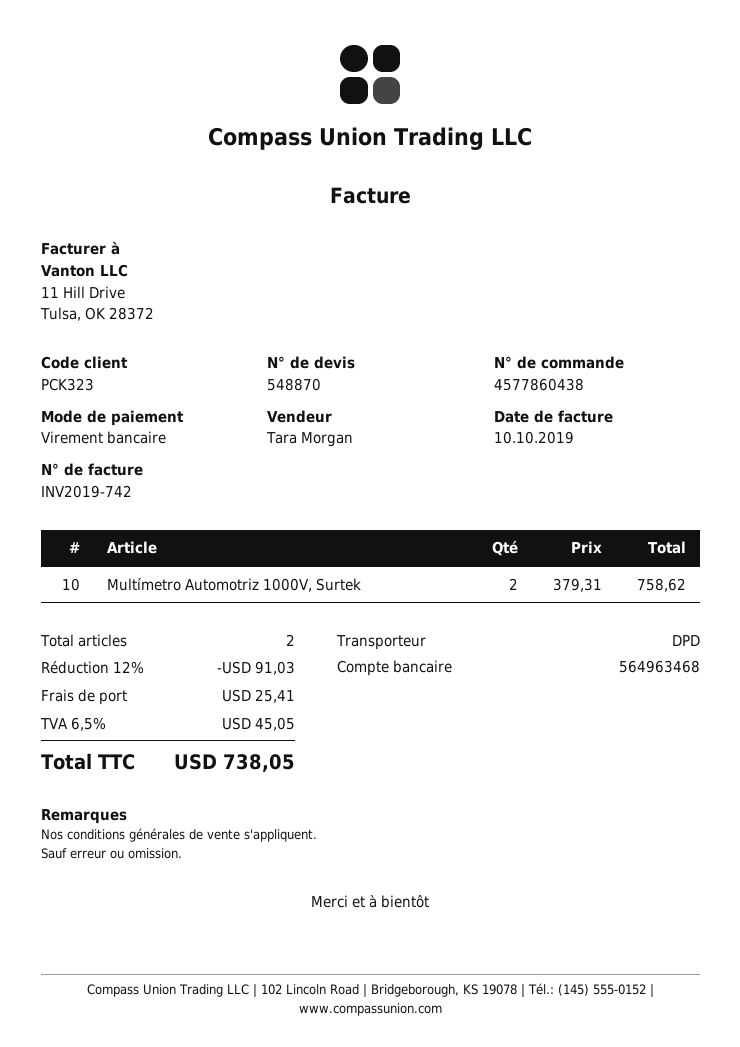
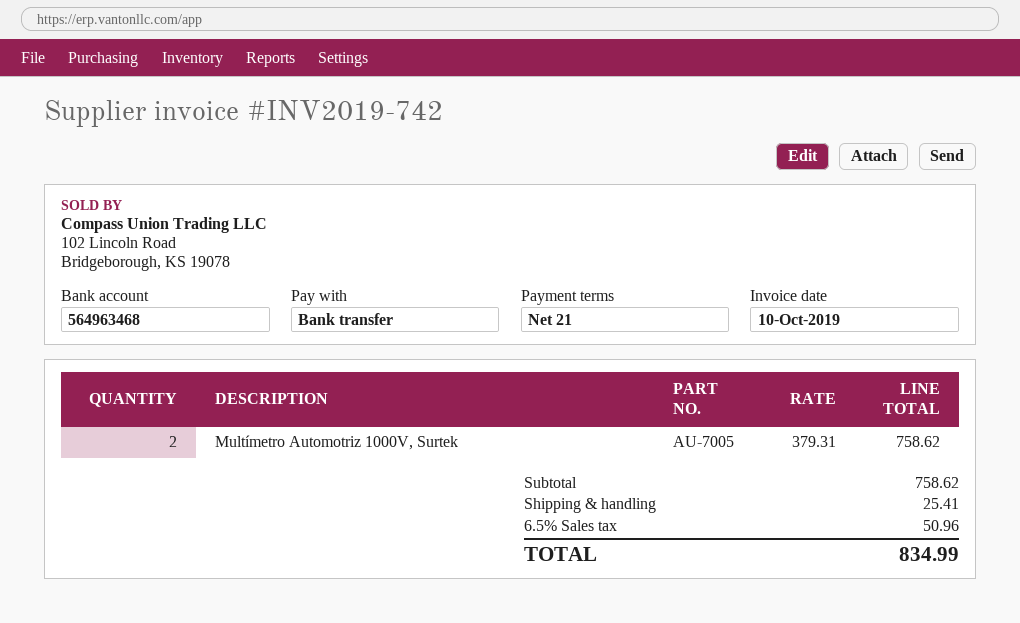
discount: 12% = 91.03 -> none
tax: 6.5% = 45.05 -> 6.5% = 50.96
total: 738.05 -> 834.99

